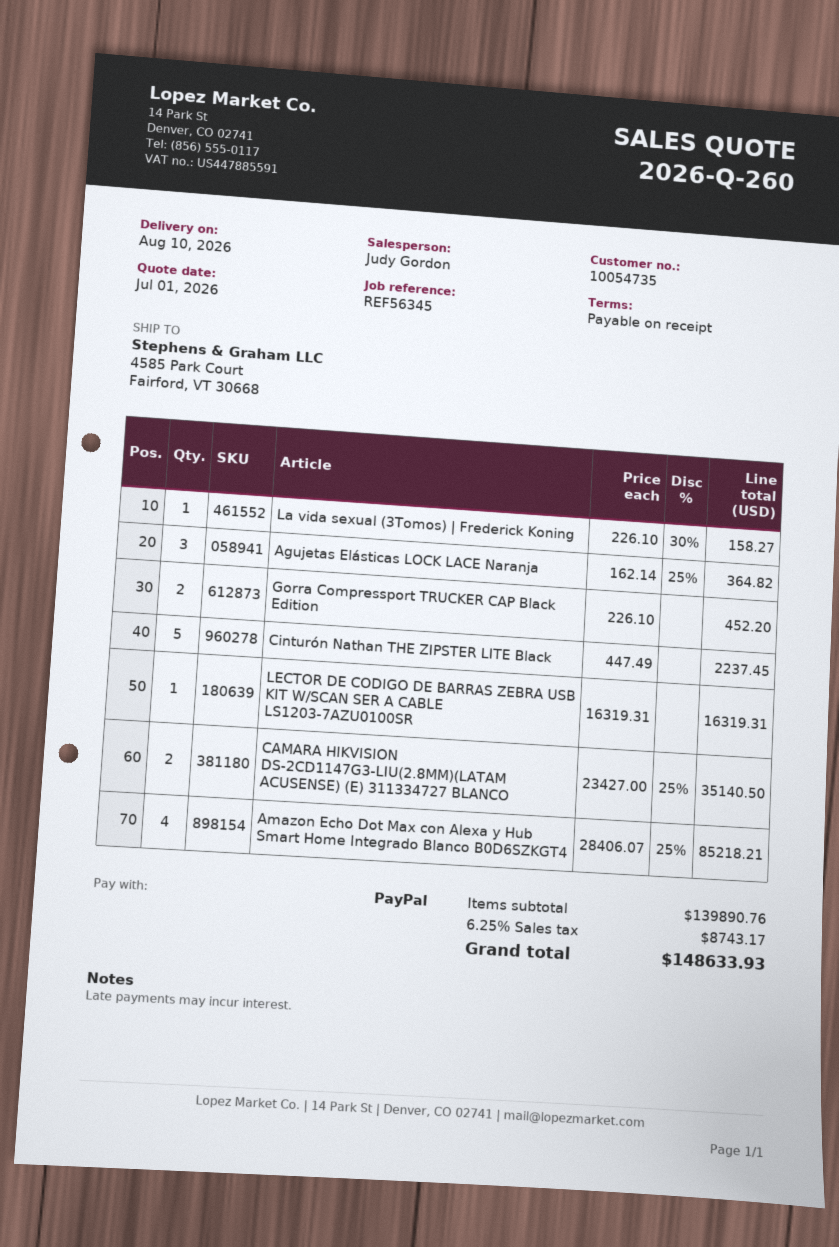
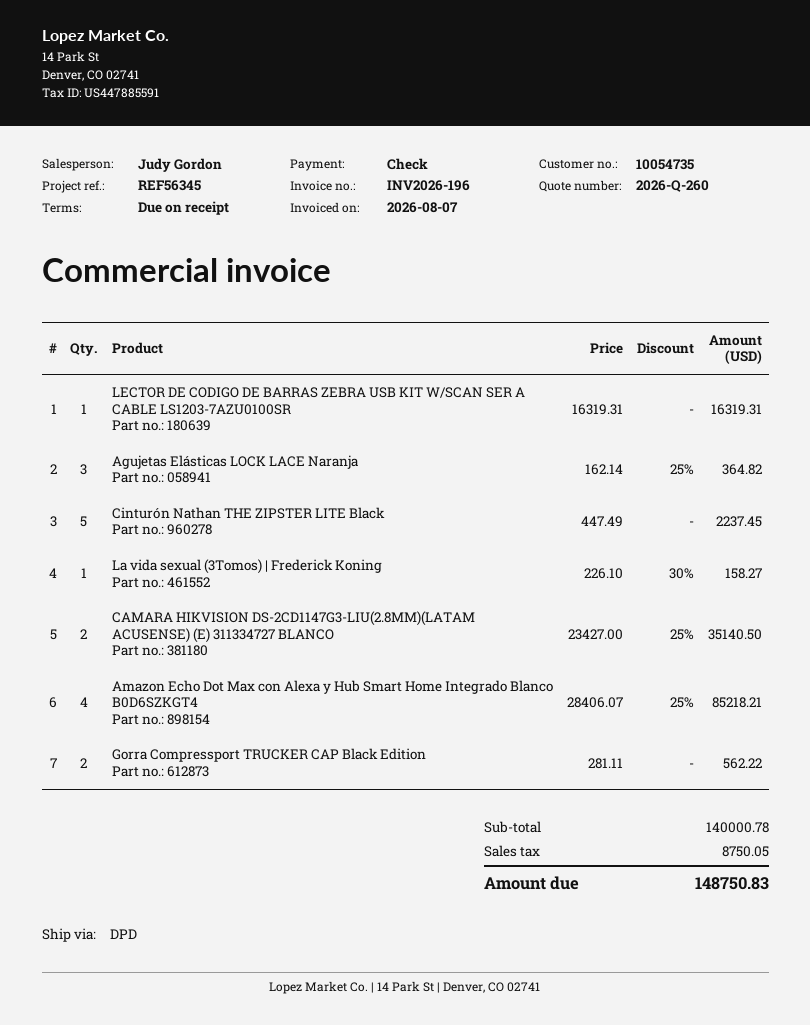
payment method: PayPal -> cheque
Gorra Compressport TRUCKER CAP Black Edition: 2 x 226.10 = 452.20 -> 2 x 281.11 = 562.22
subtotal: 139890.76 -> 140000.78
tax: 8743.17 -> 8750.05
total: 148633.93 -> 148750.83

